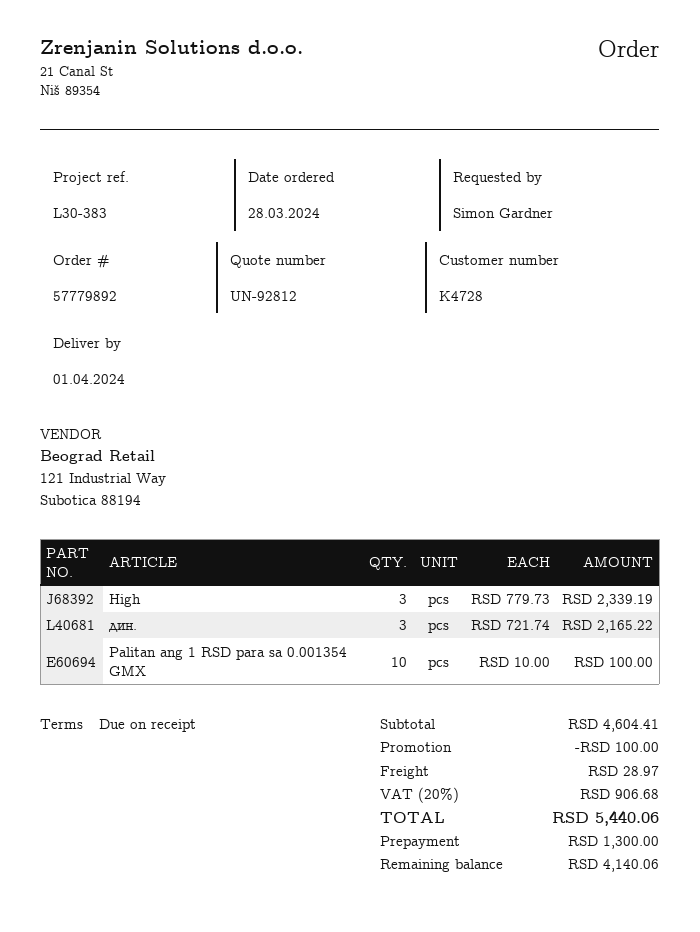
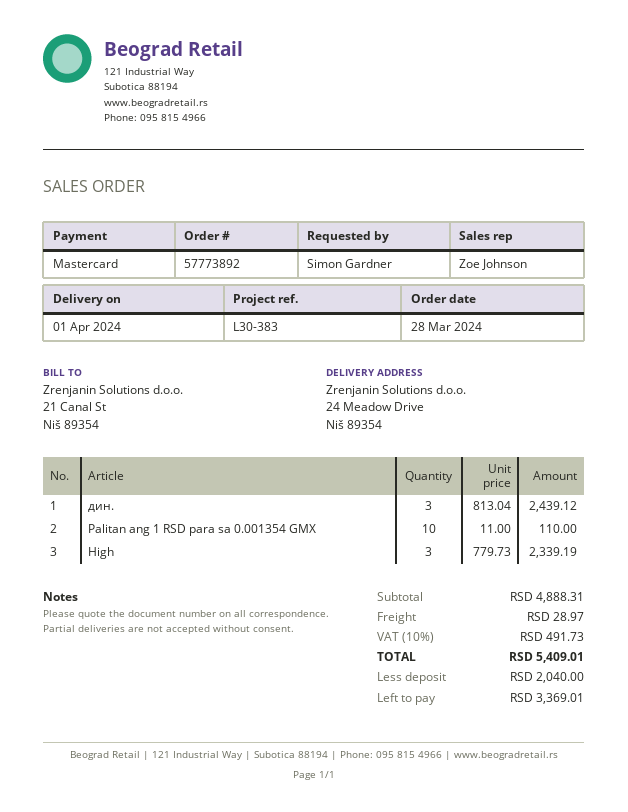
order number: 57779892 -> 57773892
дин.: 3 x 721.74 = 2165.22 -> 3 x 813.04 = 2439.12
Palitan ang 1 RSD para sa 0.001354 GMX: 10 x 10.00 = 100.00 -> 10 x 11.00 = 110.00
subtotal: 4604.41 -> 4888.31
discount: 100.00 -> none
tax: 20% = 906.68 -> 10% = 491.73
total: 5440.06 -> 5409.01
deposit: 1300.00 -> 2040.00
balance: 4140.06 -> 3369.01

